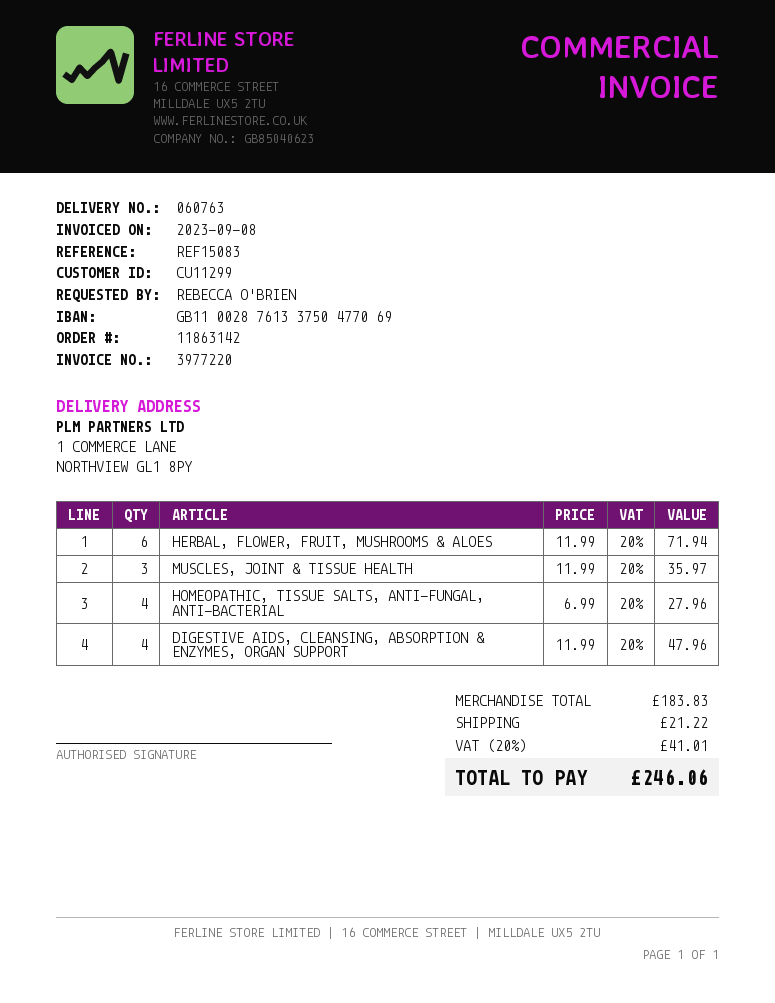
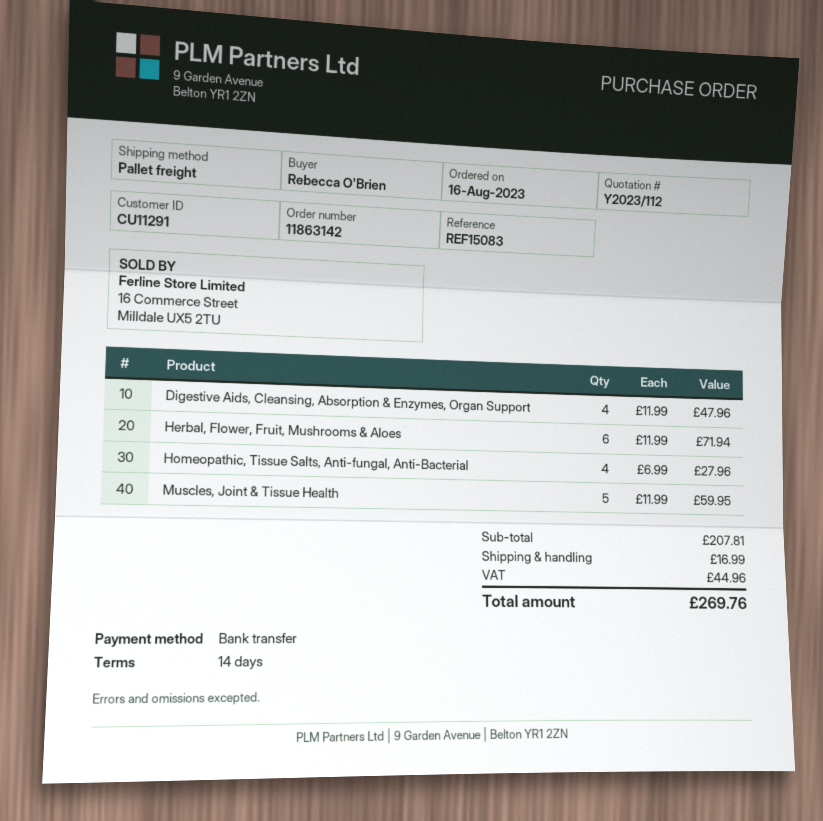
customer number: CU11299 -> CU11291
MUSCLES, JOINT & TISSUE HEALTH: 3 x 11.99 = 35.97 -> 5 x 11.99 = 59.95
subtotal: 183.83 -> 207.81
shipping: 21.22 -> 16.99
tax: 41.01 -> 44.96
total: 246.06 -> 269.76

